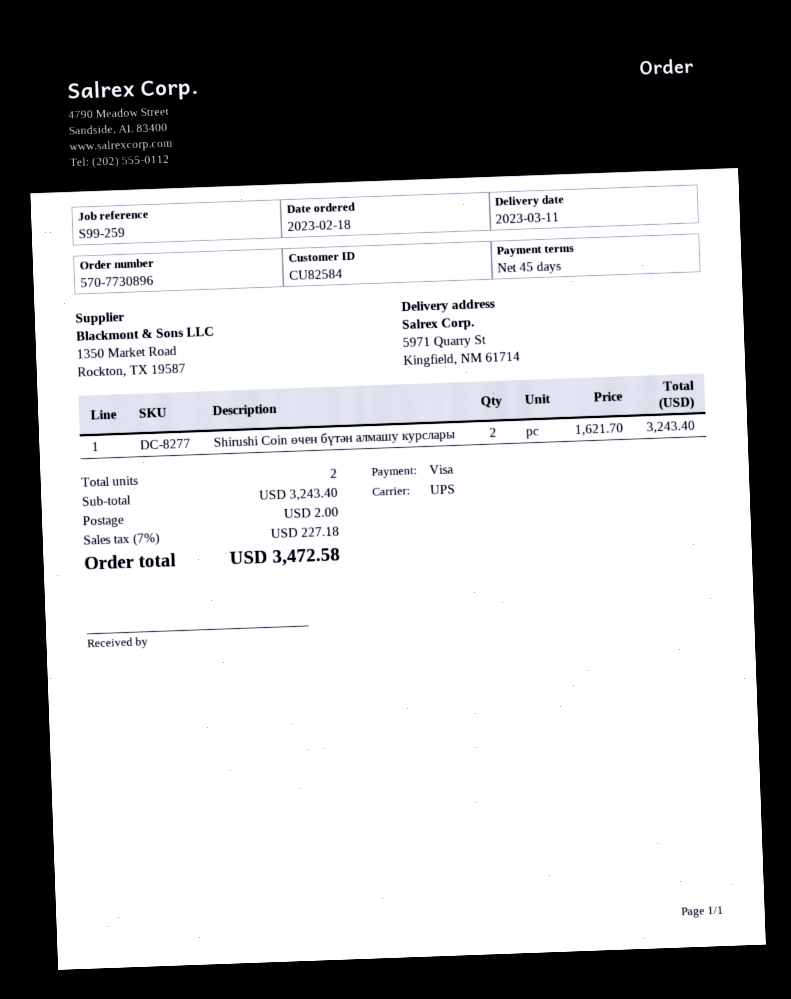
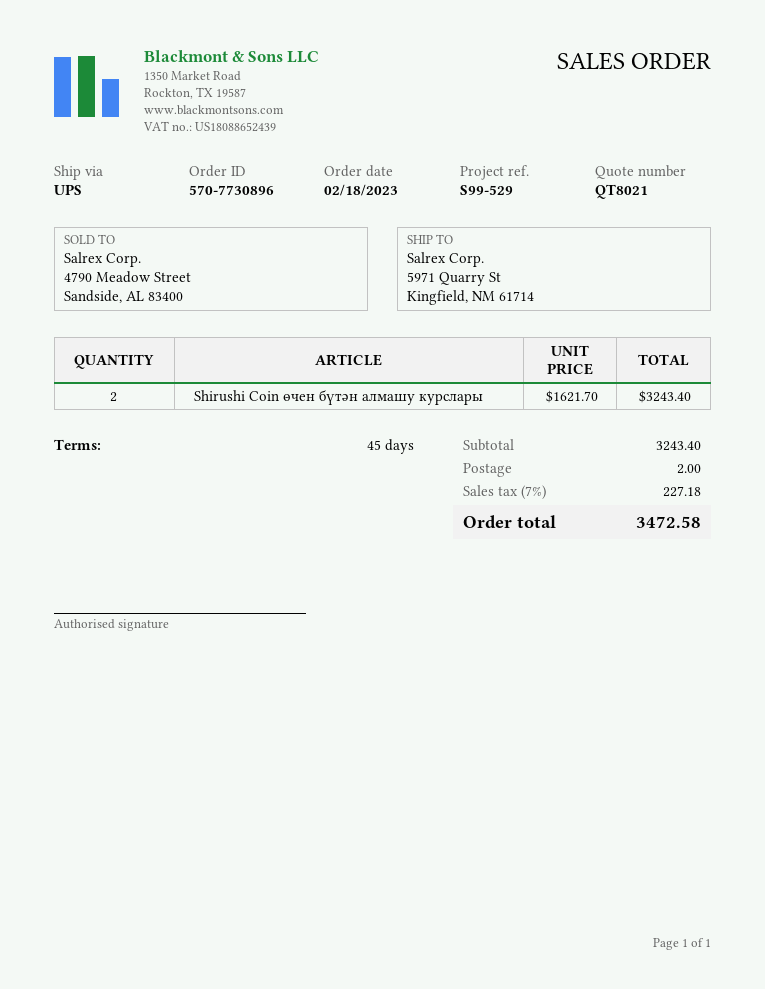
reference: S99-259 -> S99-529

